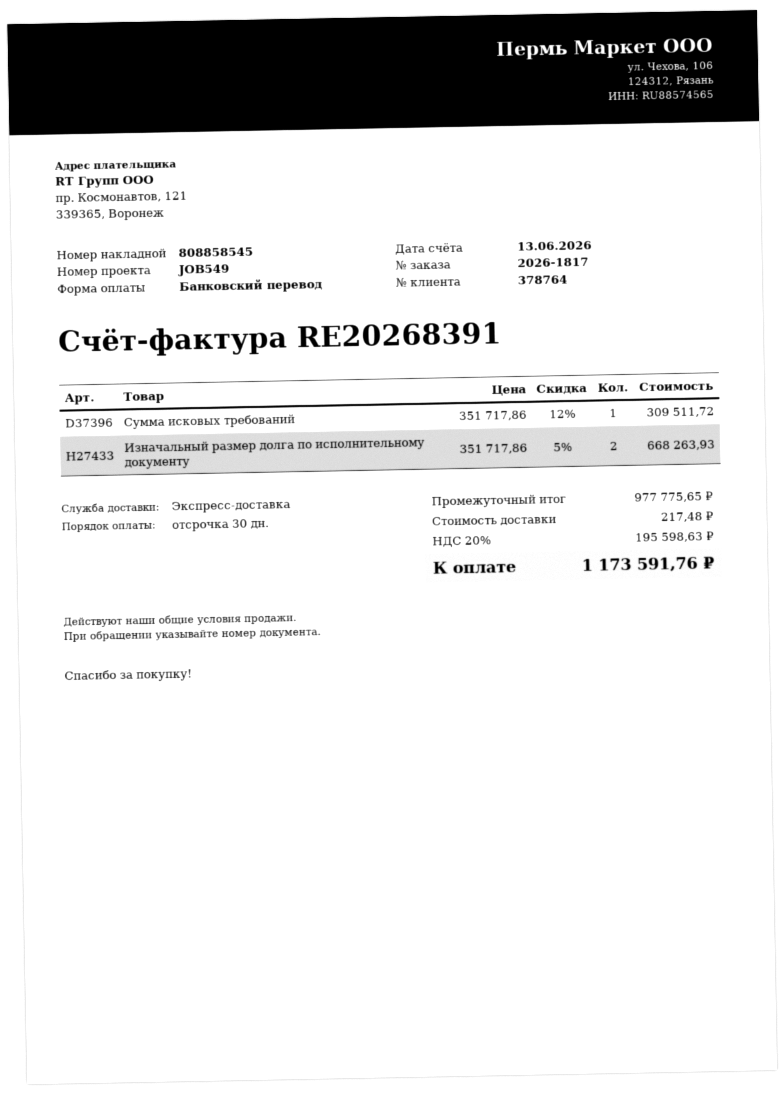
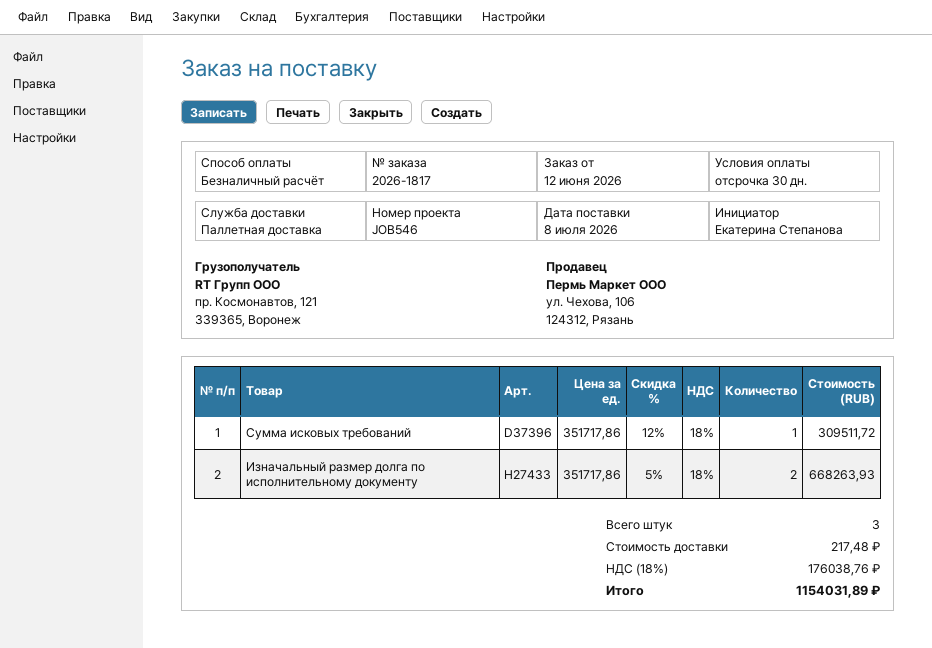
reference: JOB549 -> JOB546
shipping method: express -> pallet freight
tax: 20% = 195598.63 -> 18% = 176038.76
total: 1173591.76 -> 1154031.89

